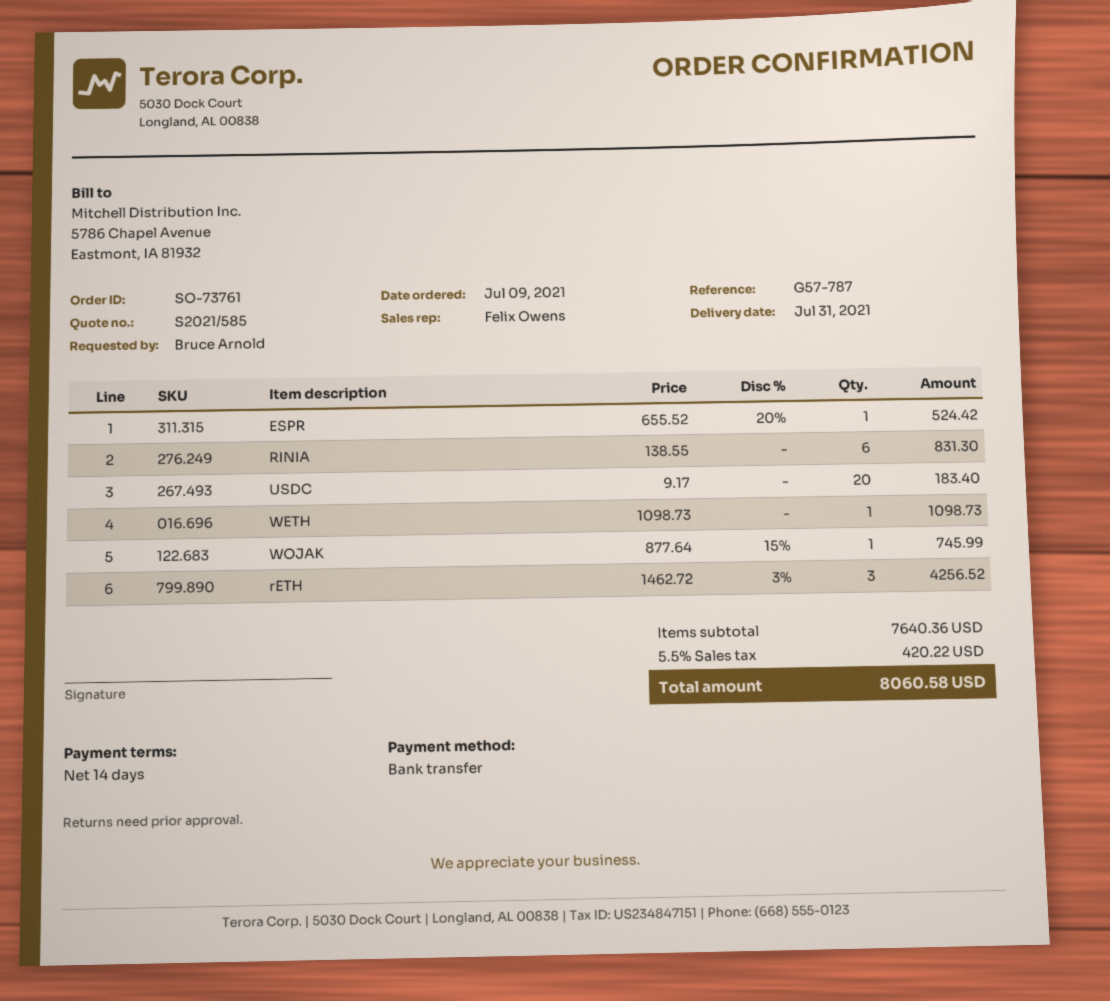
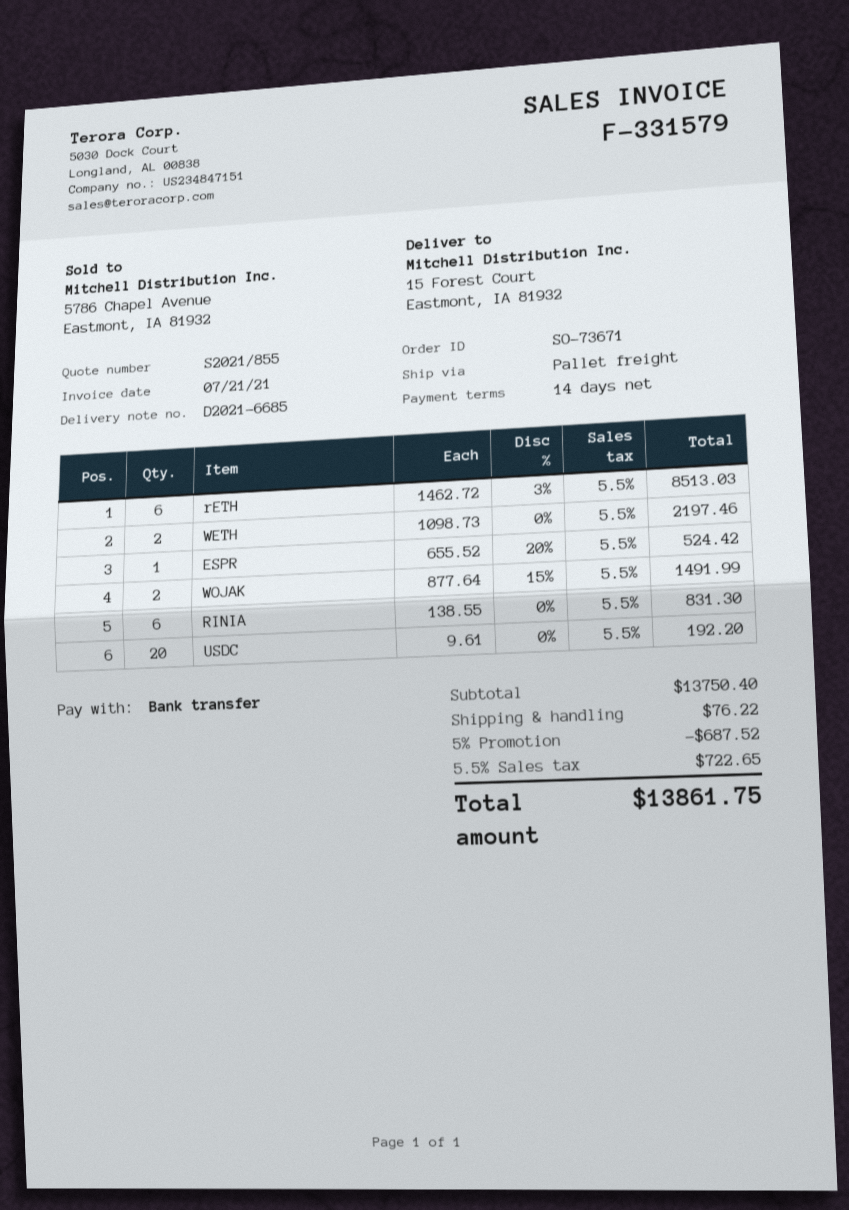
quote number: S2021/585 -> S2021/855
order number: SO-73761 -> SO-73671
USDC: 20 x 9.17 = 183.40 -> 20 x 9.61 = 192.20
WETH: 1 x 1098.73 = 1098.73 -> 2 x 1098.73 = 2197.46
WOJAK: 1 x 877.64 - 15% = 745.99 -> 2 x 877.64 - 15% = 1491.99
rETH: 3 x 1462.72 - 3% = 4256.52 -> 6 x 1462.72 - 3% = 8513.03
subtotal: 7640.36 -> 13750.40
discount: none -> 5% = 687.52
shipping: none -> 76.22
tax: 5.5% = 420.22 -> 5.5% = 722.65
total: 8060.58 -> 13861.75

